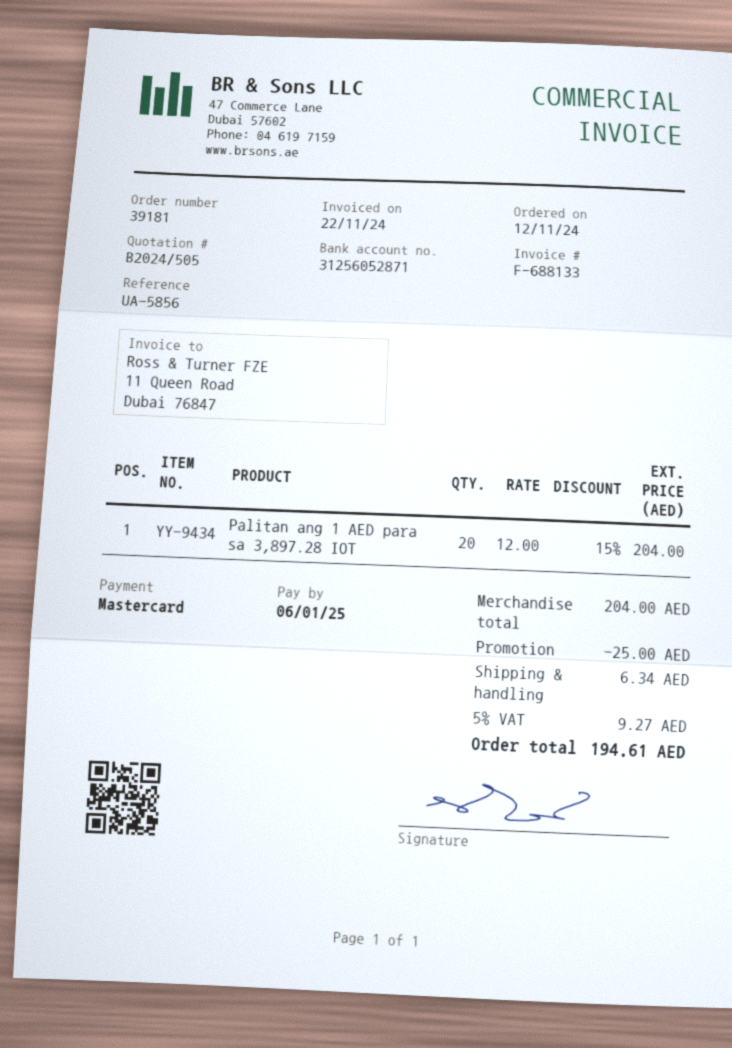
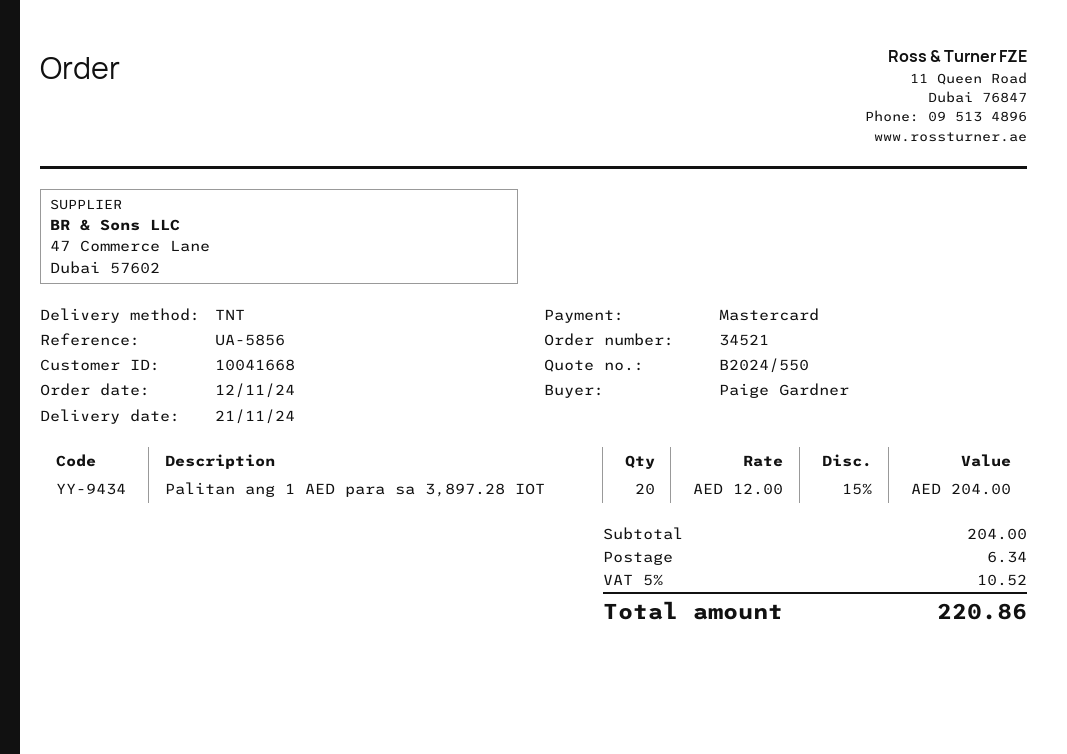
quote number: B2024/505 -> B2024/550
order number: 39181 -> 34521
discount: 25.00 -> none
tax: 5% = 9.27 -> 5% = 10.52
total: 194.61 -> 220.86

